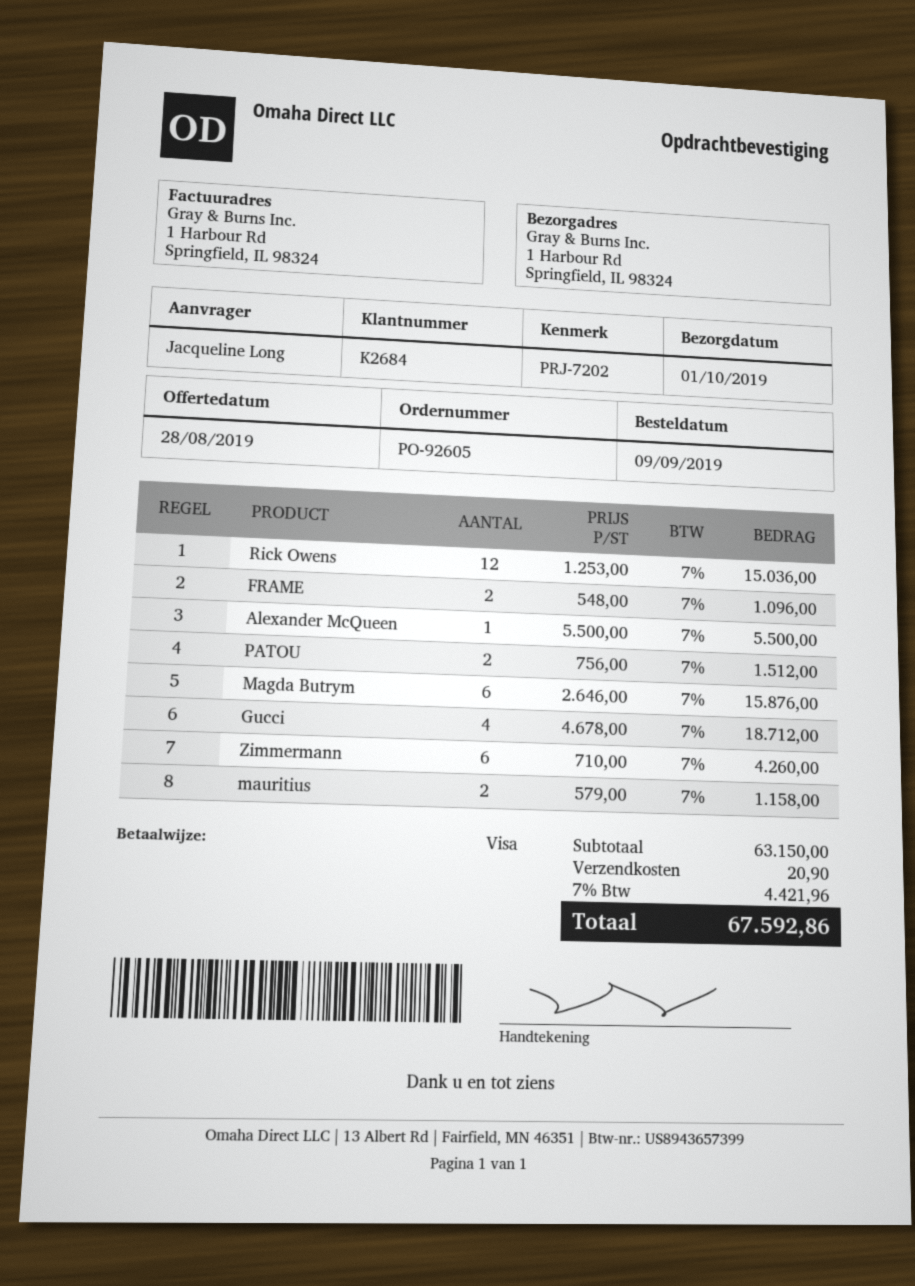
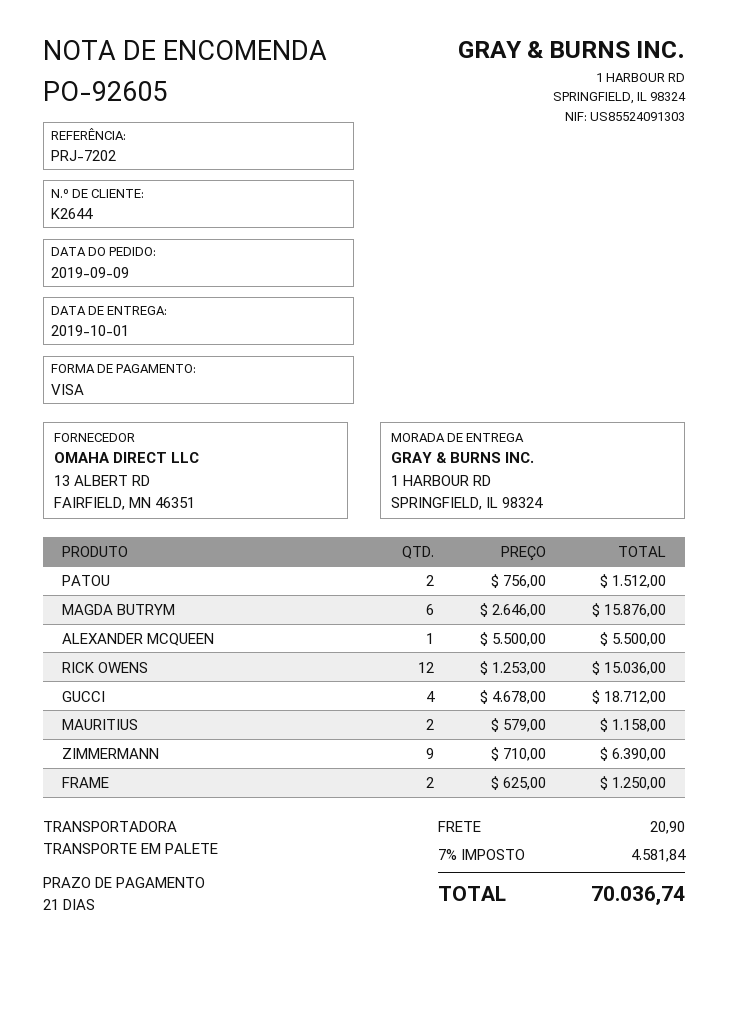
customer number: K2684 -> K2644
FRAME: 2 x 548.00 = 1096.00 -> 2 x 625.00 = 1250.00
Zimmermann: 6 x 710.00 = 4260.00 -> 9 x 710.00 = 6390.00
tax: 7% = 4421.96 -> 7% = 4581.84
total: 67592.86 -> 70036.74

